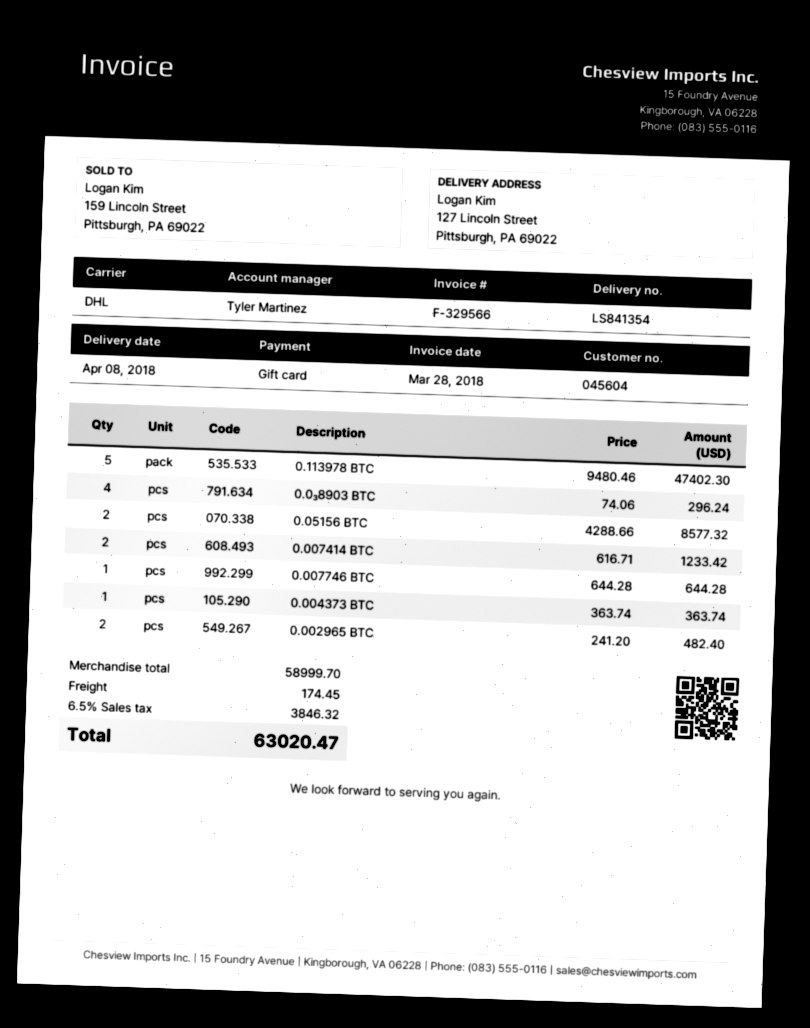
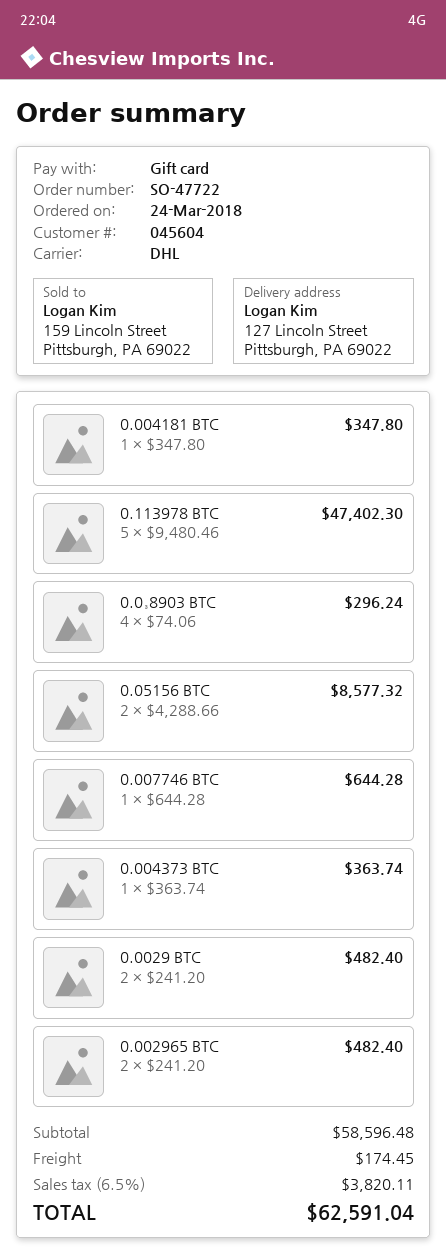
0.007414 BTC: 2 x 616.71 = 1233.42 -> none
0.004181 BTC: none -> 1 x 347.80 = 347.80
0.0029 BTC: none -> 2 x 241.20 = 482.40
subtotal: 58999.70 -> 58596.48
tax: 6.5% = 3846.32 -> 6.5% = 3820.11
total: 63020.47 -> 62591.04

